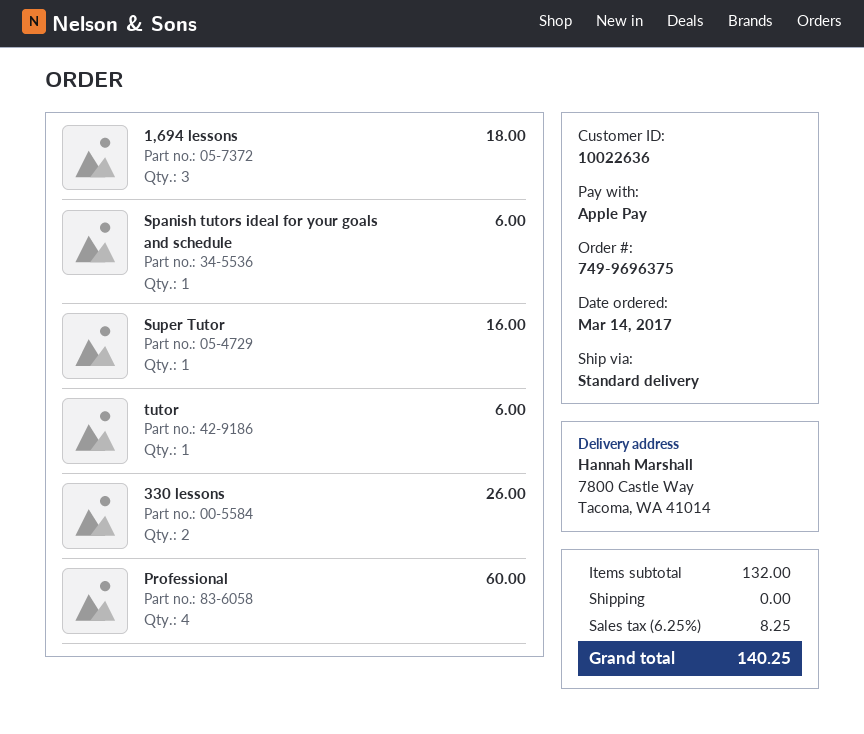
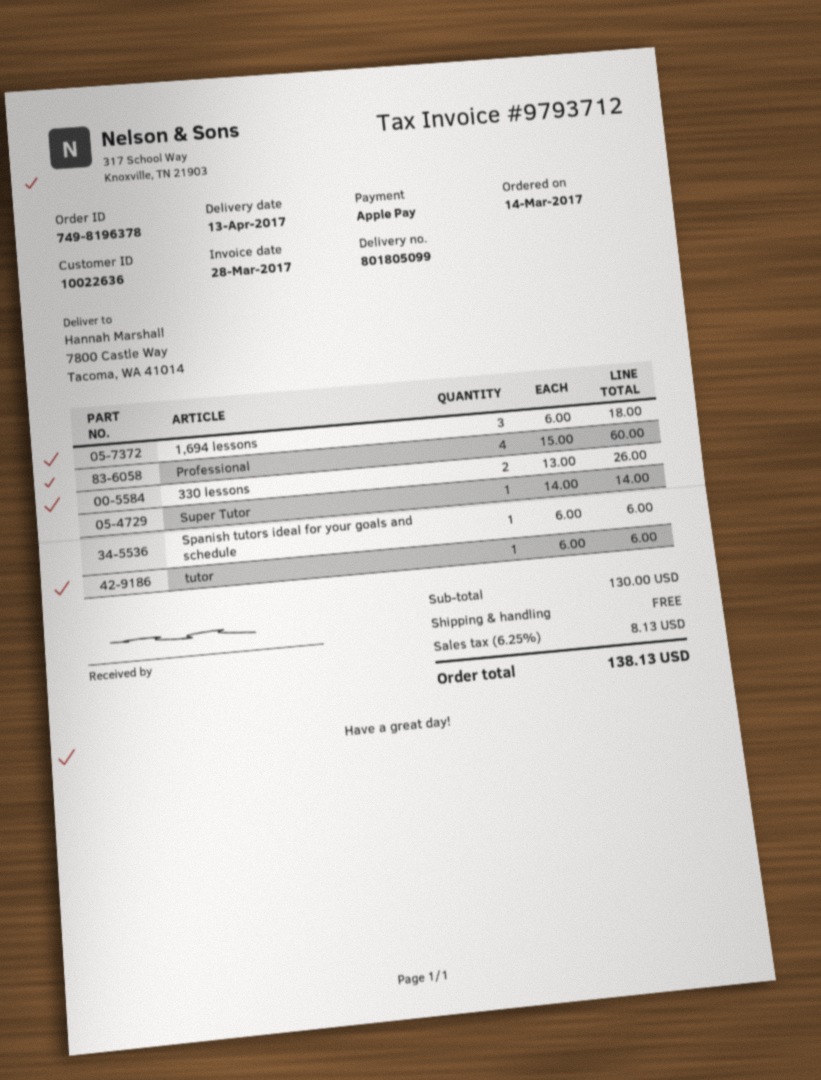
order number: 749-9696375 -> 749-8196378
Super Tutor: 1 for 16.00 -> 1 for 14.00
subtotal: 132.00 -> 130.00
tax: 6.25% = 8.25 -> 6.25% = 8.13
total: 140.25 -> 138.13

